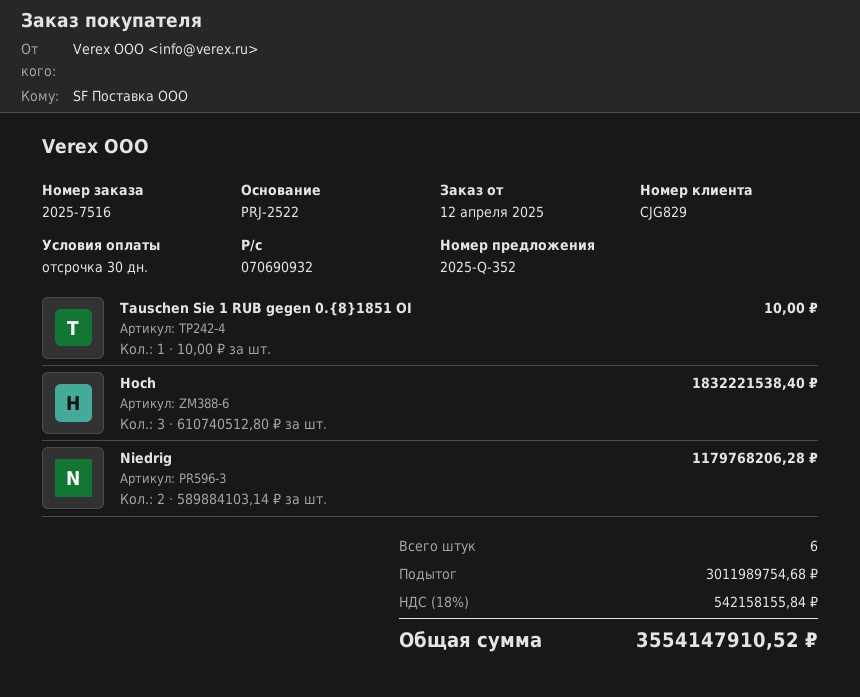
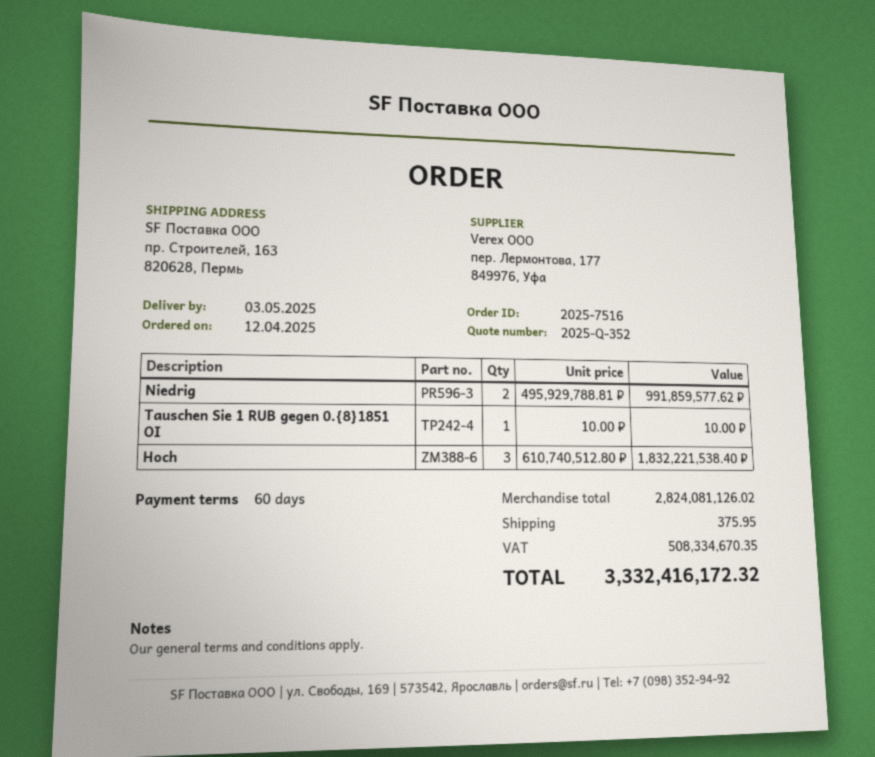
payment terms: 30 days -> 60 days
Niedrig: 2 x 589884103.14 = 1179768206.28 -> 2 x 495929788.81 = 991859577.62
subtotal: 3011989754.68 -> 2824081126.02
shipping: none -> 375.95
tax: 542158155.84 -> 508334670.35
total: 3554147910.52 -> 3332416172.32

